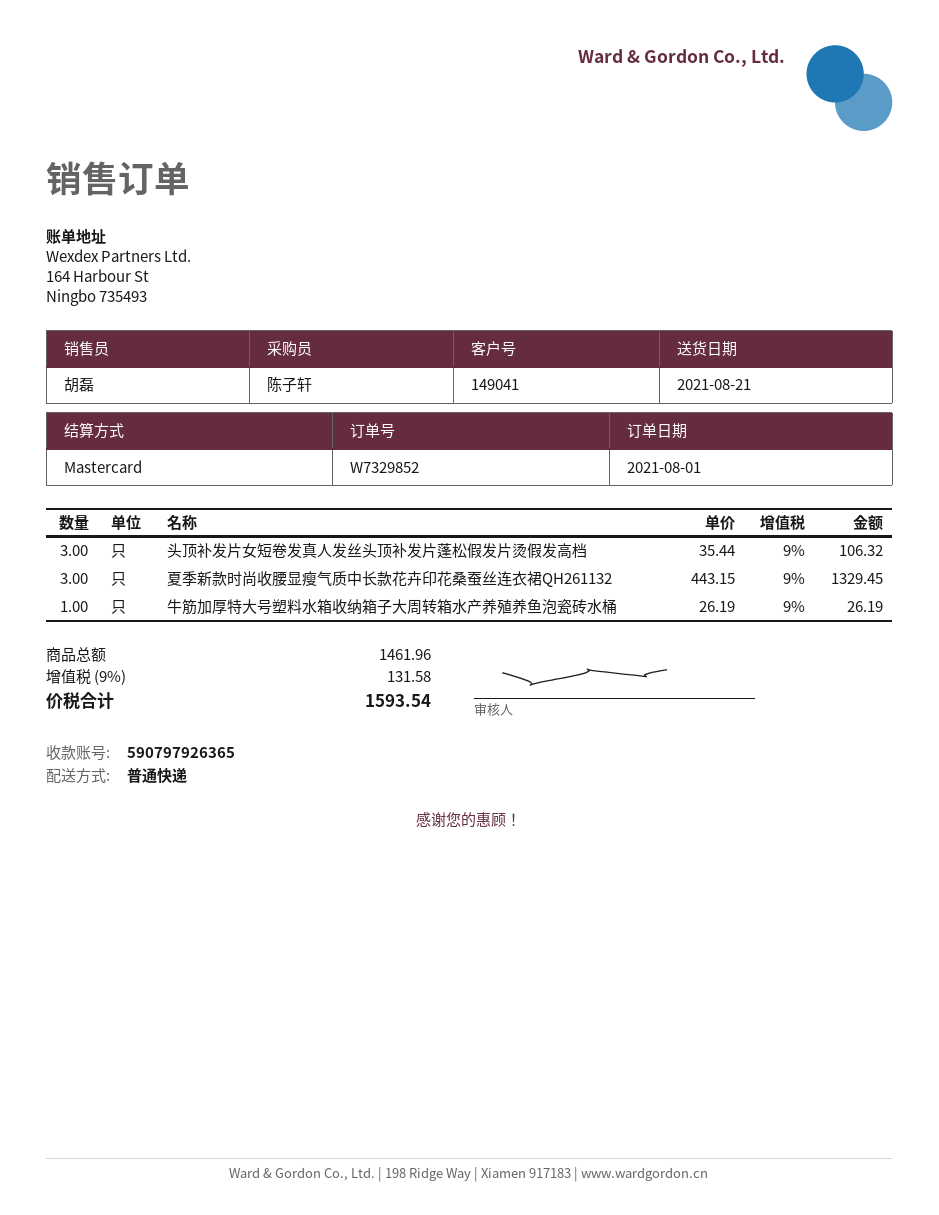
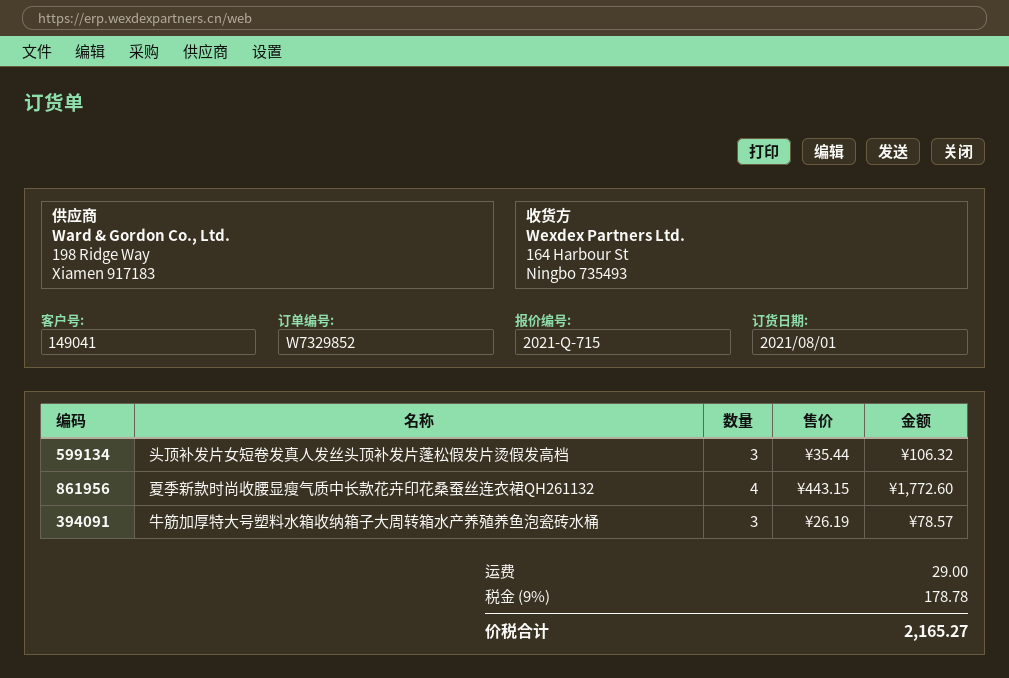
夏季新款时尚收腰显瘦气质中长款花卉印花桑蚕丝连衣裙QH261132: 3 x 443.15 = 1329.45 -> 4 x 443.15 = 1772.60
牛筋加厚特大号塑料水箱收纳箱子大周转箱水产养殖养鱼泡瓷砖水桶: 1 x 26.19 = 26.19 -> 3 x 26.19 = 78.57
shipping: none -> 29.00
tax: 9% = 131.58 -> 9% = 178.78
total: 1593.54 -> 2165.27

